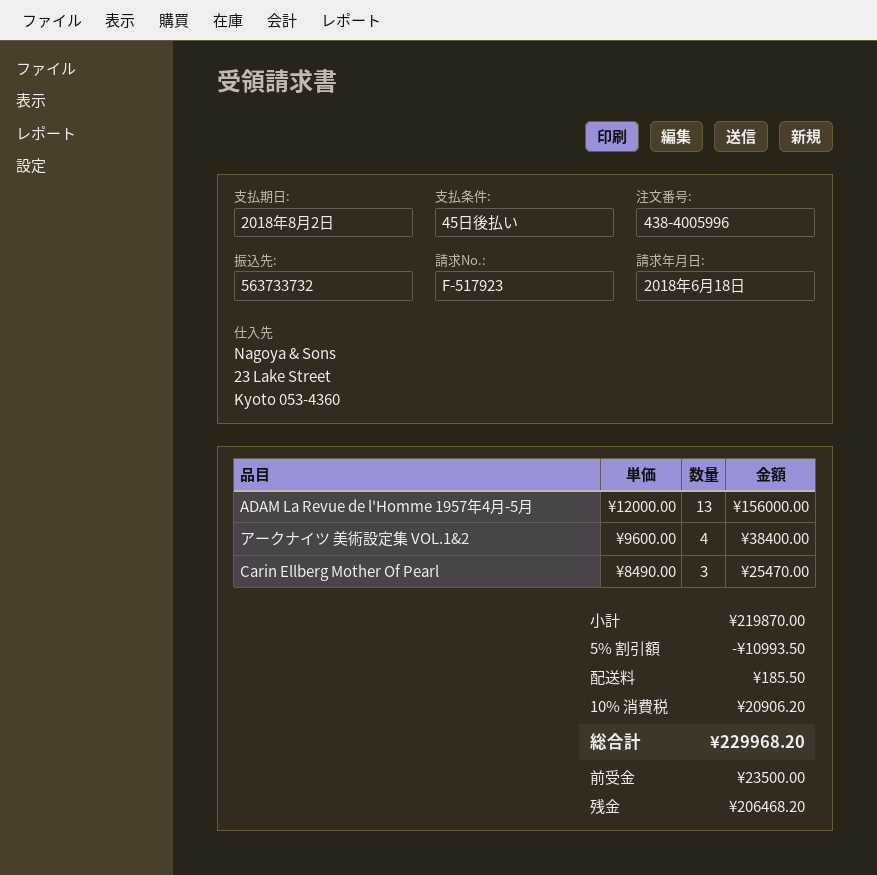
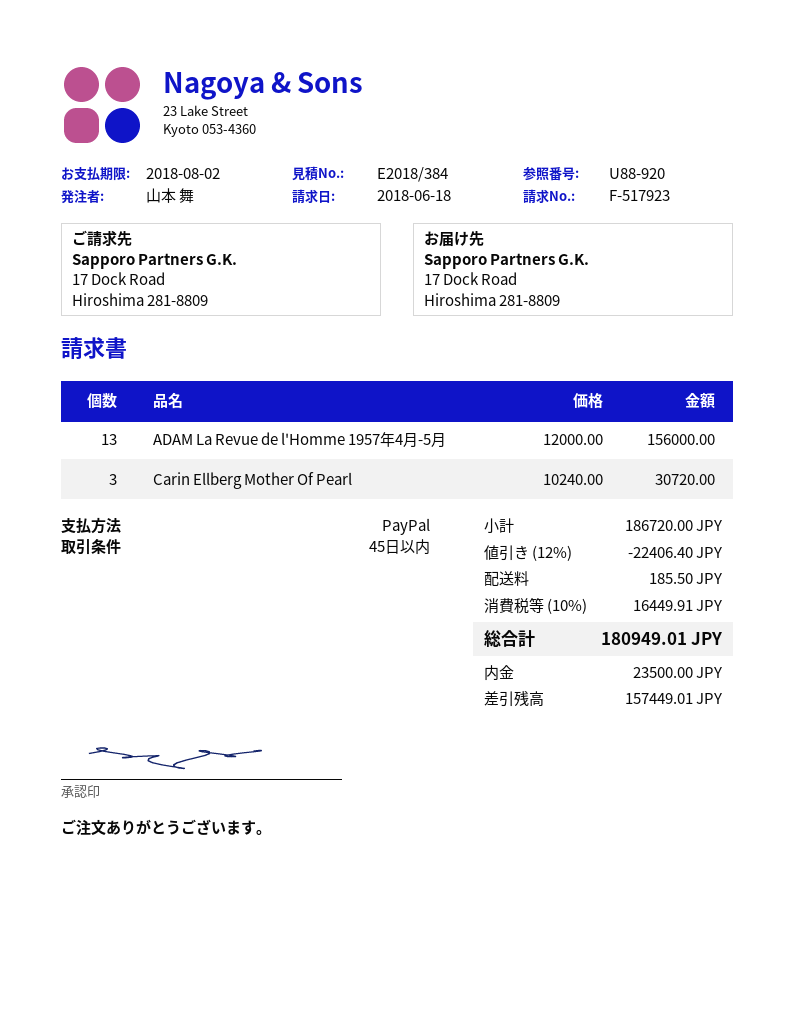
アークナイツ 美術設定集 VOL.1&2: 4 x 9600.00 = 38400.00 -> none
Carin Ellberg Mother Of Pearl: 3 x 8490.00 = 25470.00 -> 3 x 10240.00 = 30720.00
subtotal: 219870.00 -> 186720.00
discount: 5% = 10993.50 -> 12% = 22406.40
tax: 10% = 20906.20 -> 10% = 16449.91
total: 229968.20 -> 180949.01
balance: 206468.20 -> 157449.01

